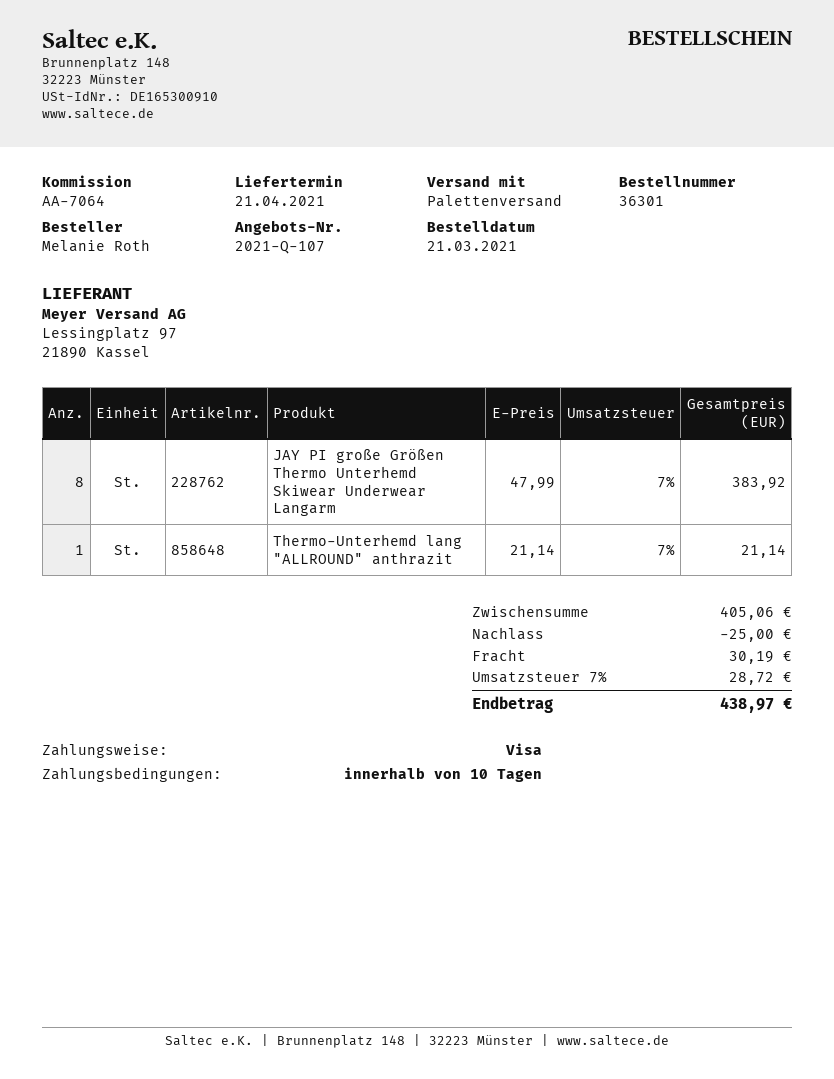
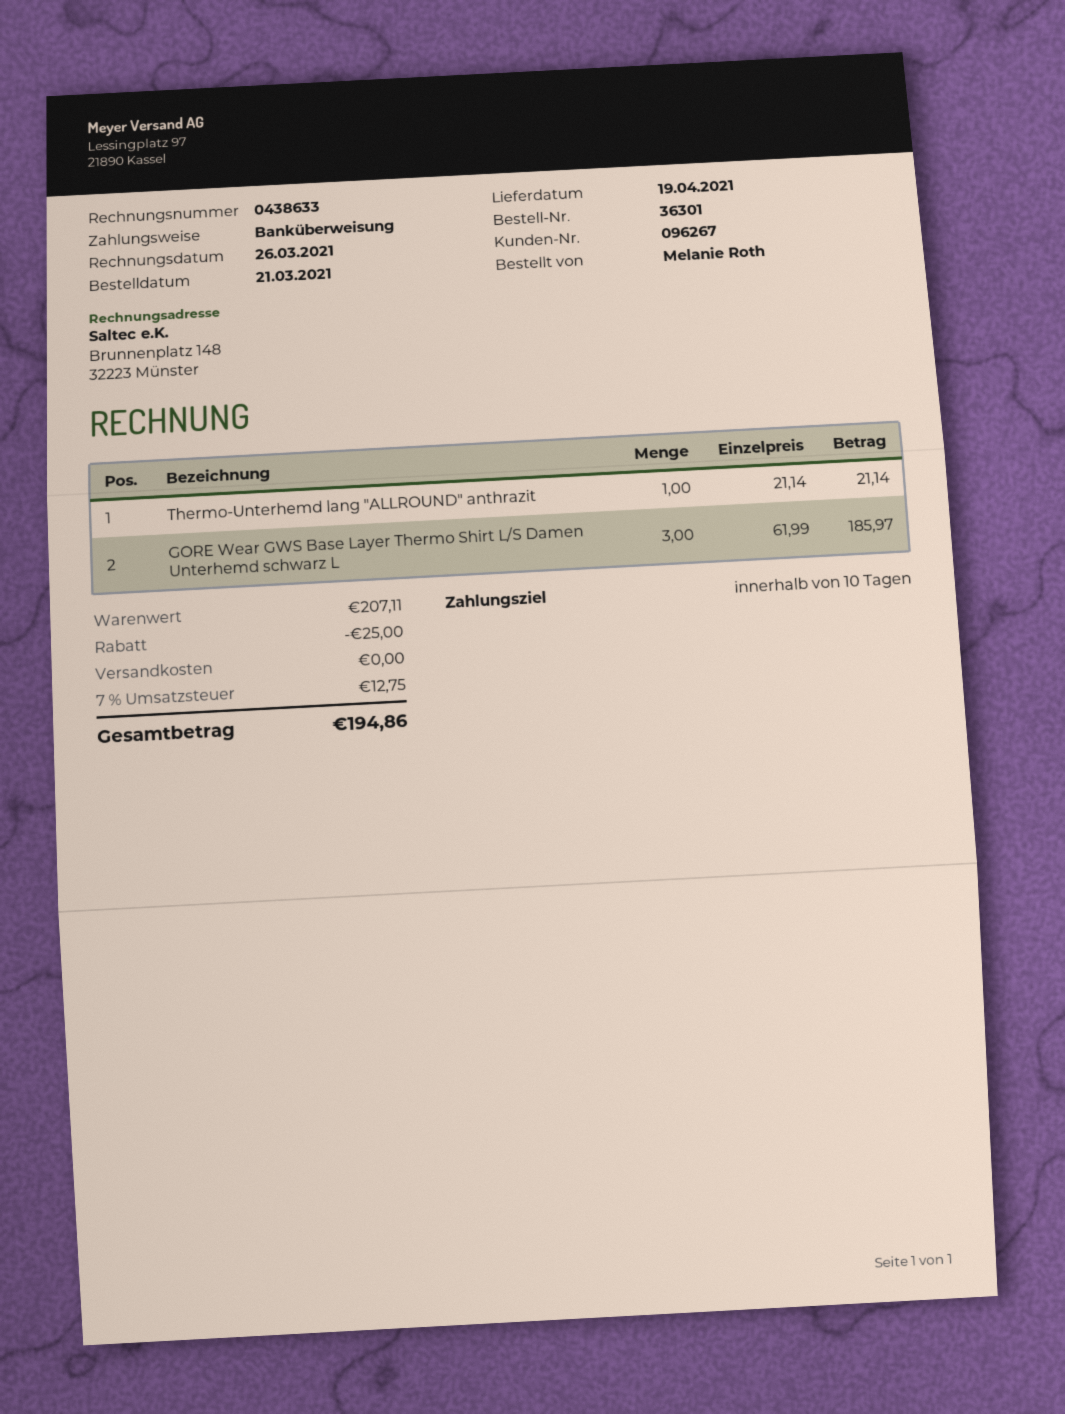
delivery date: 2021-04-21 -> 2021-04-19
payment method: Visa -> bank transfer
JAY PI große Größen Thermo Unterhemd Skiwear Underwear Langarm: 8 x 47.99 = 383.92 -> none
GORE Wear GWS Base Layer Thermo Shirt L/S Damen Unterhemd schwarz L: none -> 3 x 61.99 = 185.97
subtotal: 405.06 -> 207.11
shipping: 30.19 -> 0.00
tax: 7% = 28.72 -> 7% = 12.75
total: 438.97 -> 194.86

